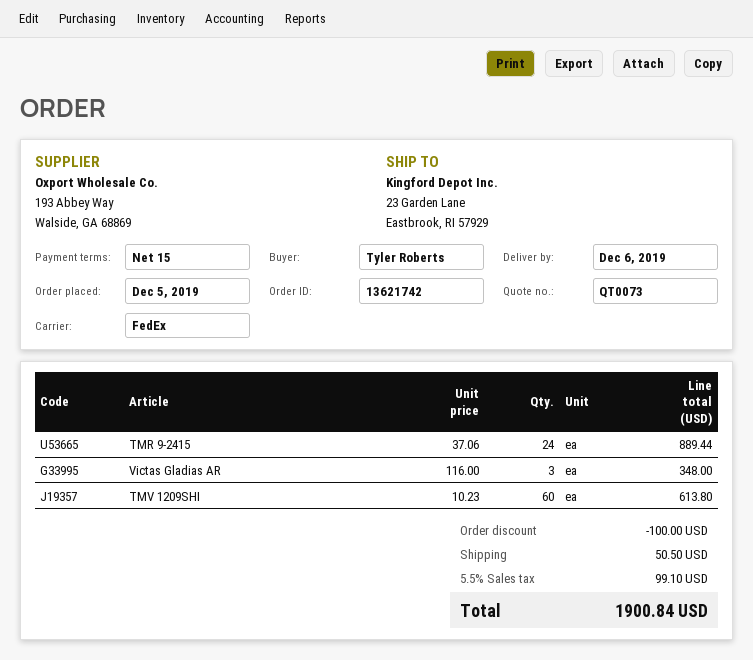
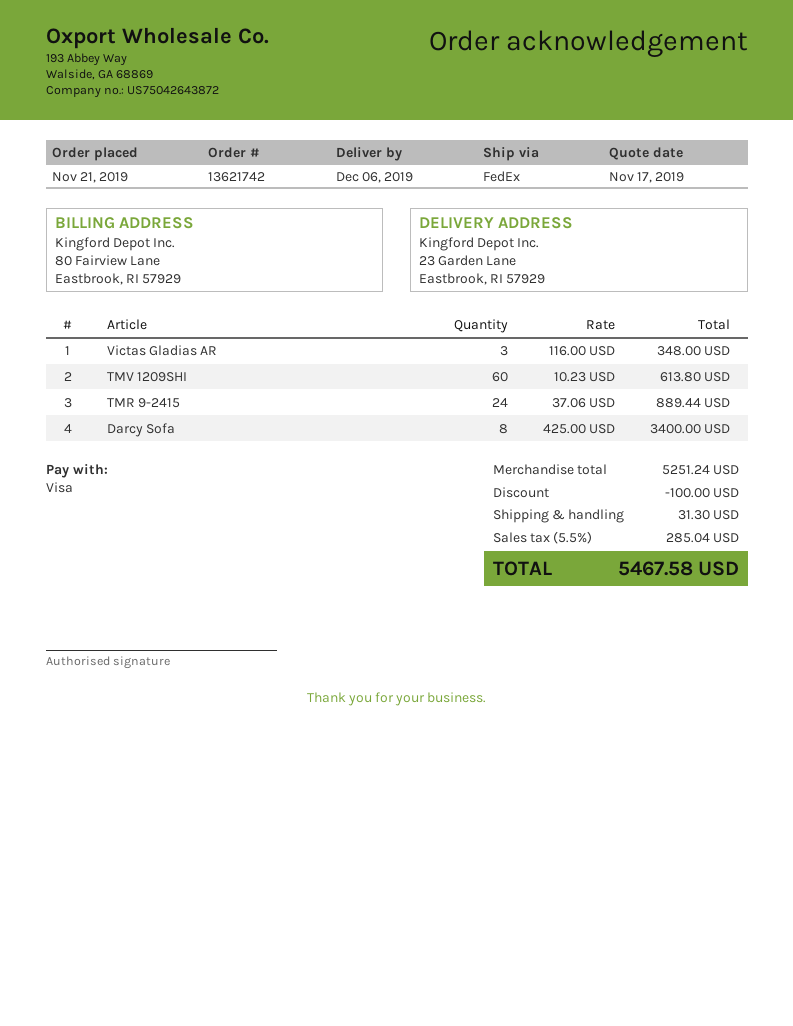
order date: 2019-12-05 -> 2019-11-21
Darcy Sofa: none -> 8 x 425.00 = 3400.00
shipping: 50.50 -> 31.30
tax: 5.5% = 99.10 -> 5.5% = 285.04
total: 1900.84 -> 5467.58

